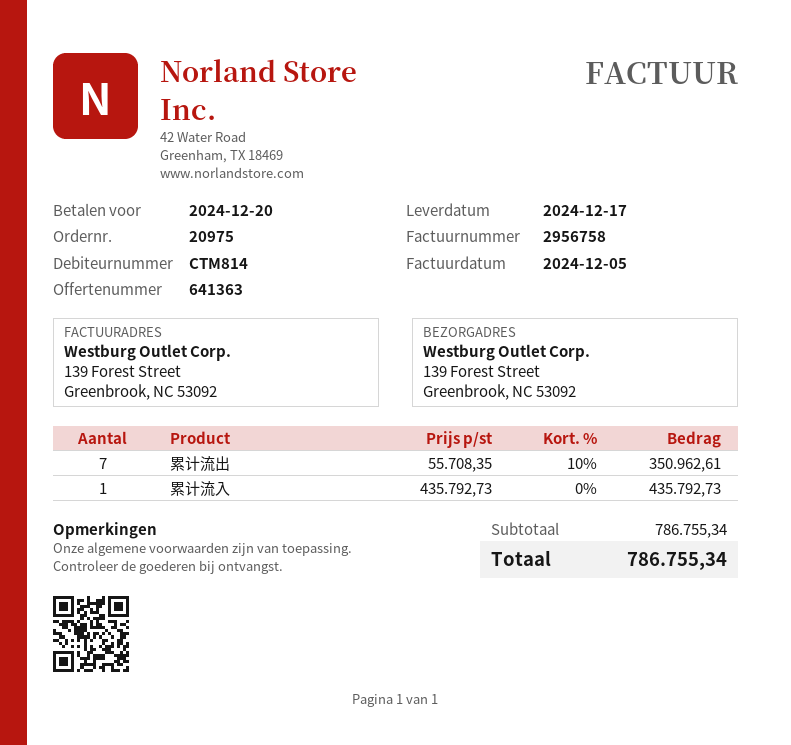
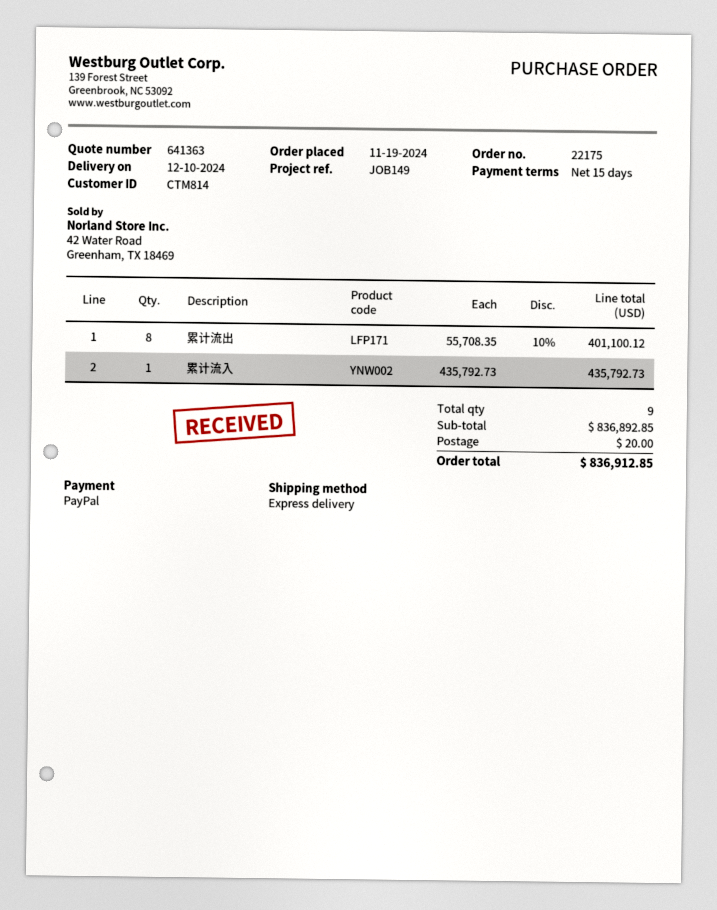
order number: 20975 -> 22175
delivery date: 2024-12-17 -> 2024-12-10
累计流出: 7 x 55708.35 - 10% = 350962.61 -> 8 x 55708.35 - 10% = 401100.12
subtotal: 786755.34 -> 836892.85
shipping: none -> 20.00
total: 786755.34 -> 836912.85

